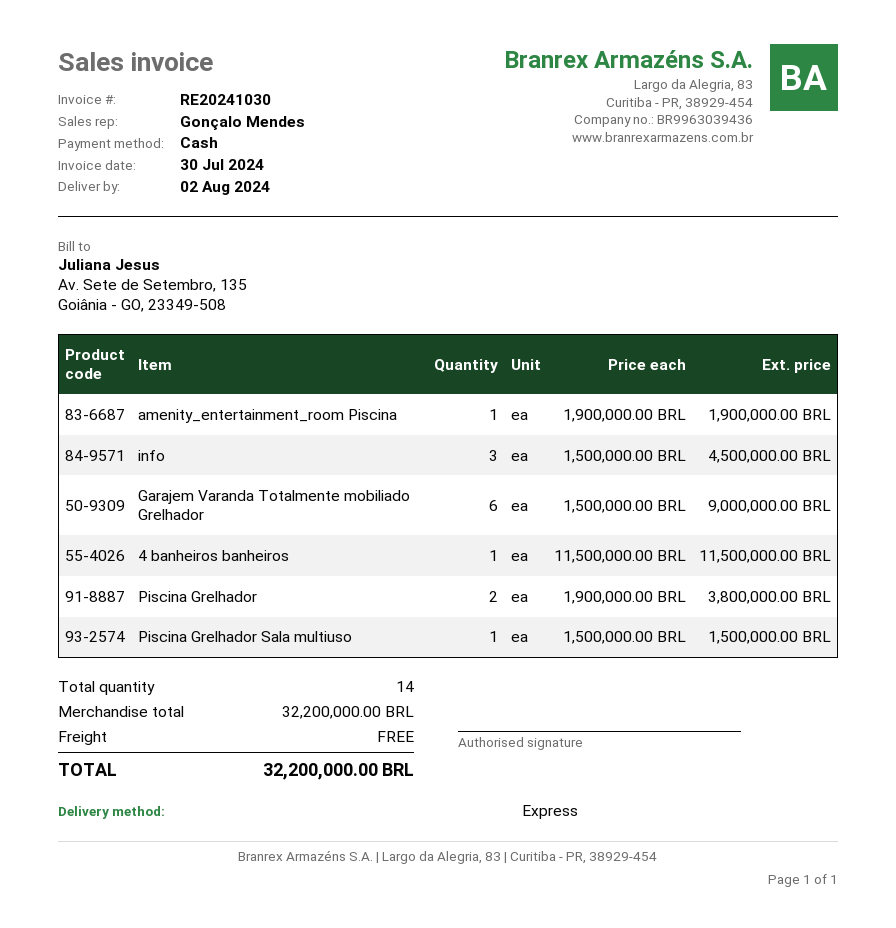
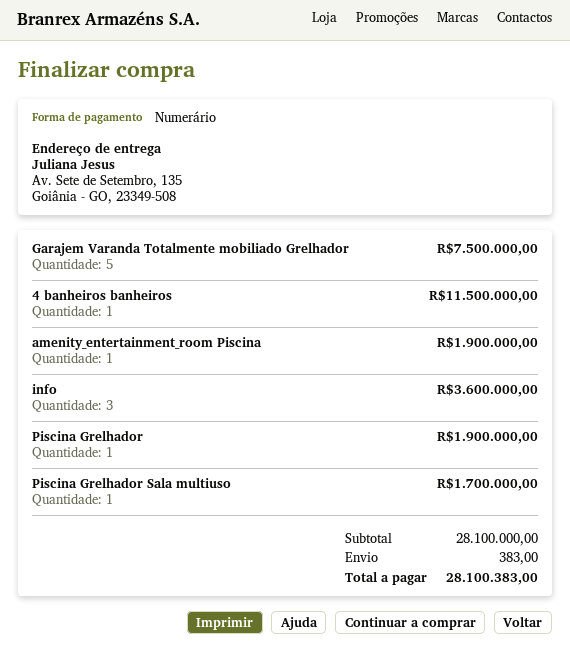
info: 3 for 4500000.00 -> 3 for 3600000.00
Garajem Varanda Totalmente mobiliado Grelhador: 6 for 9000000.00 -> 5 for 7500000.00
Piscina Grelhador: 2 for 3800000.00 -> 1 for 1900000.00
Piscina Grelhador Sala multiuso: 1 for 1500000.00 -> 1 for 1700000.00
subtotal: 32200000.00 -> 28100000.00
shipping: 0.00 -> 383.00
total: 32200000.00 -> 28100383.00

